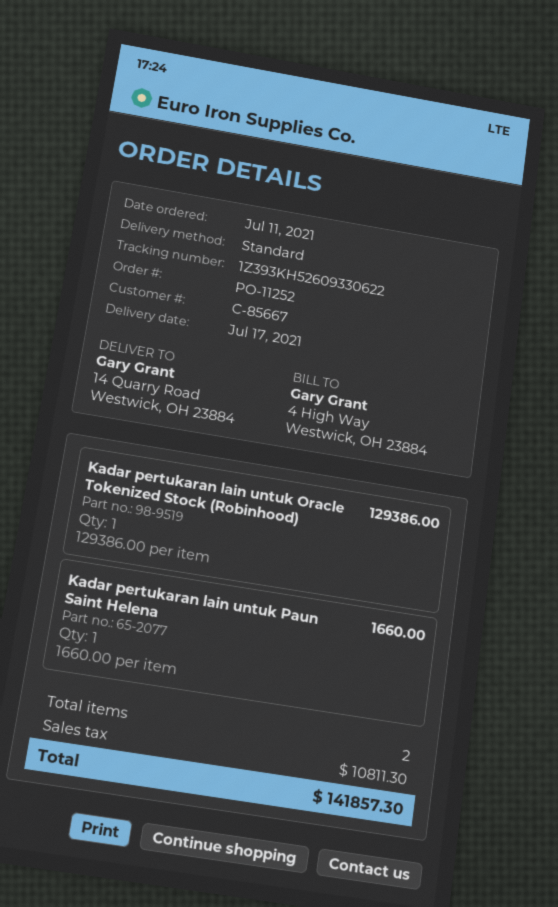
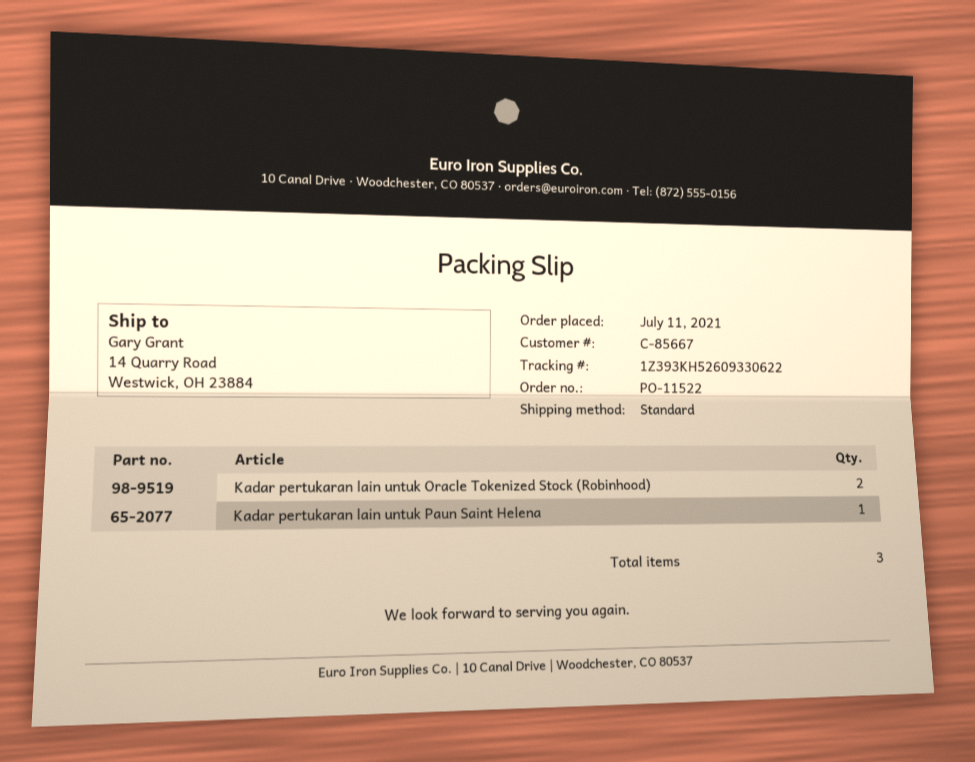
order number: PO-11252 -> PO-11522
Kadar pertukaran lain untuk Oracle Tokenized Stock (Robinhood): 1 -> 2
total quantity: 2 -> 3

